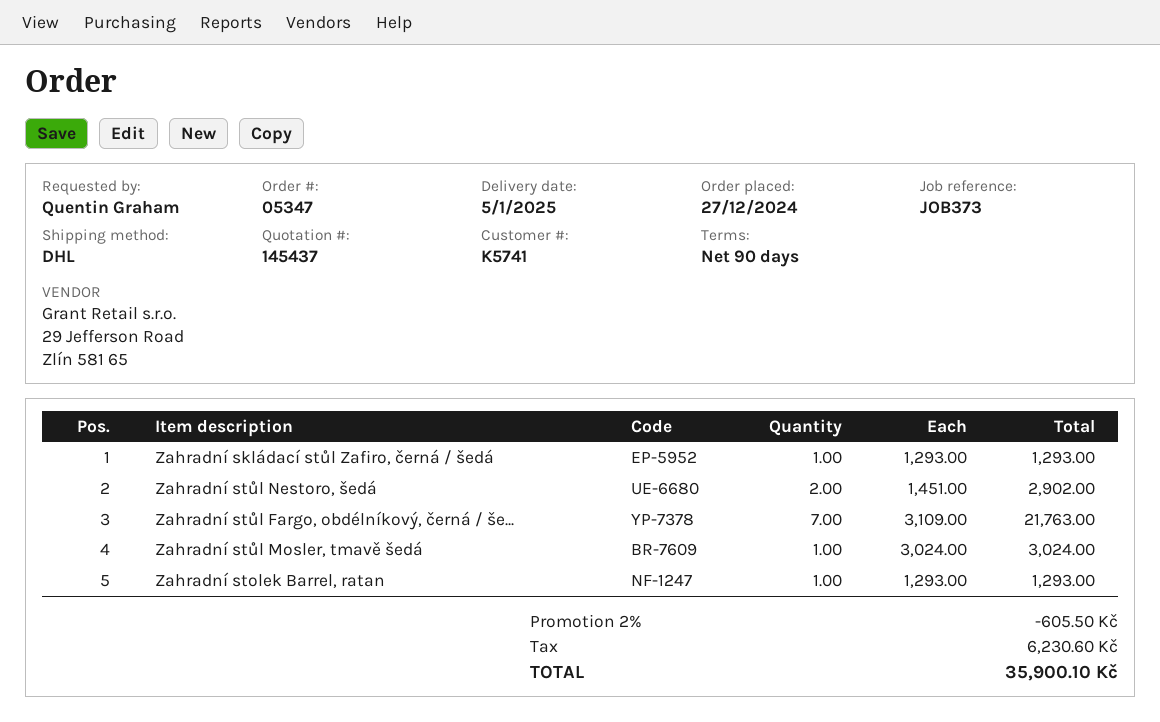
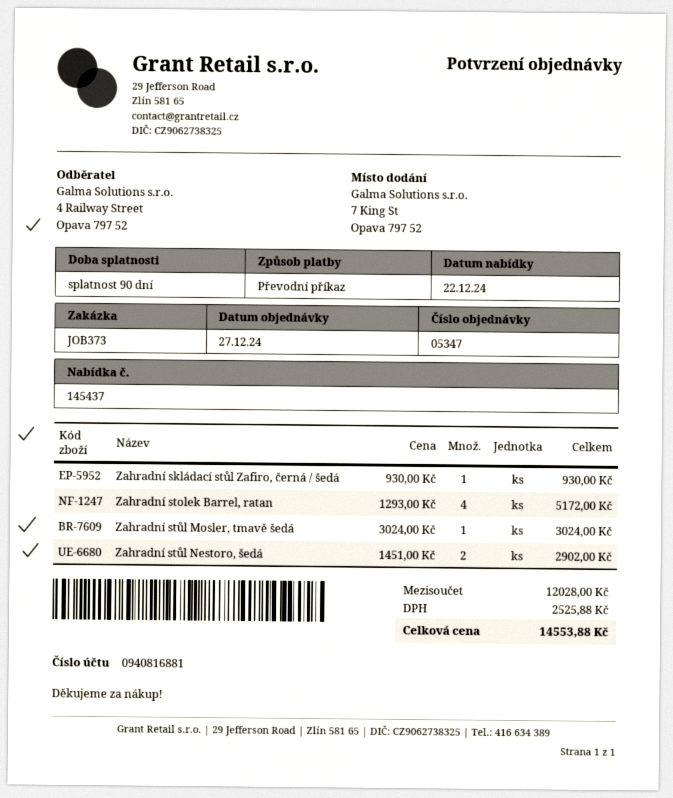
Zahradní skládací stůl Zafiro, černá / šedá: 1 x 1293.00 = 1293.00 -> 1 x 930.00 = 930.00
Zahradní stůl Fargo, obdélníkový, černá / še...: 7 x 3109.00 = 21763.00 -> none
Zahradní stolek Barrel, ratan: 1 x 1293.00 = 1293.00 -> 4 x 1293.00 = 5172.00
discount: 2% = 605.50 -> none
tax: 6230.60 -> 2525.88
total: 35900.10 -> 14553.88

